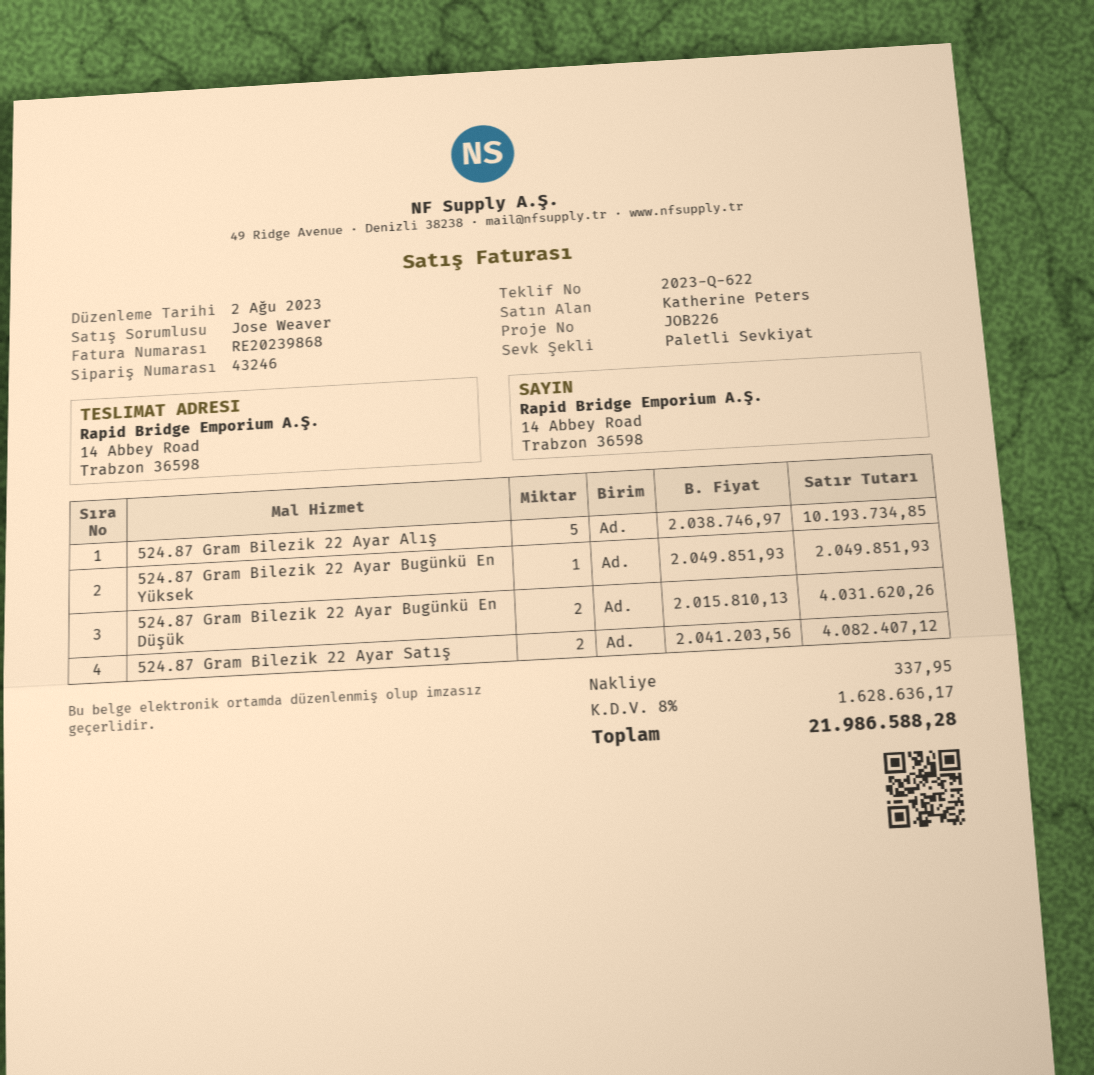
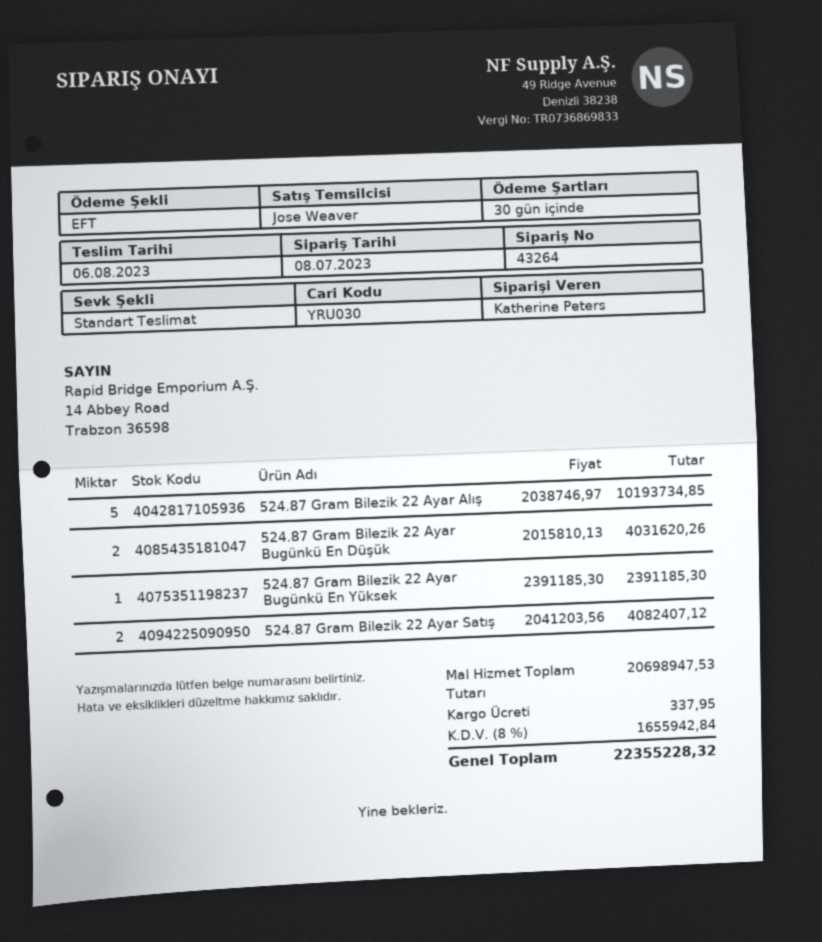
order number: 43246 -> 43264
shipping method: pallet freight -> standard
524.87 Gram Bilezik 22 Ayar Bugünkü En Yüksek: 1 x 2049851.93 = 2049851.93 -> 1 x 2391185.30 = 2391185.30
tax: 8% = 1628636.17 -> 8% = 1655942.84
total: 21986588.28 -> 22355228.32

